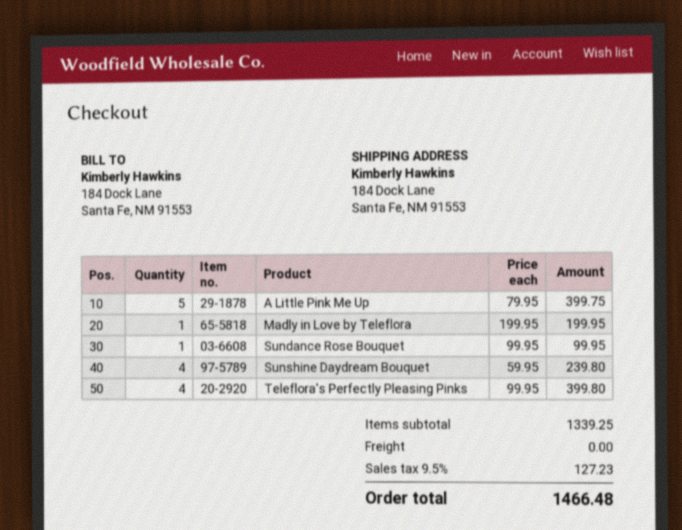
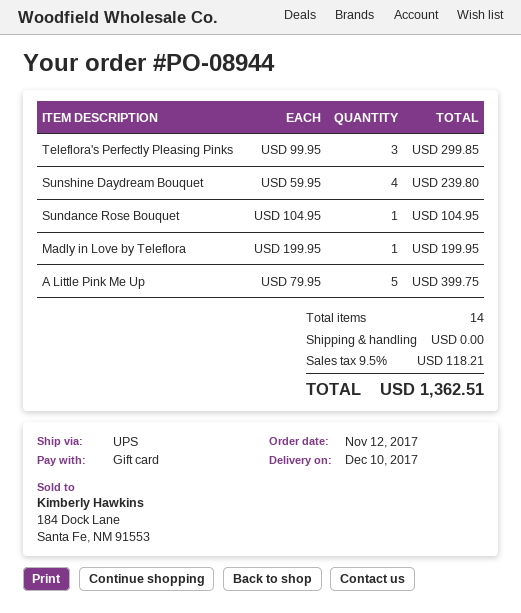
Sundance Rose Bouquet: 1 x 99.95 = 99.95 -> 1 x 104.95 = 104.95
Teleflora's Perfectly Pleasing Pinks: 4 x 99.95 = 399.80 -> 3 x 99.95 = 299.85
tax: 9.5% = 127.23 -> 9.5% = 118.21
total: 1466.48 -> 1362.51

